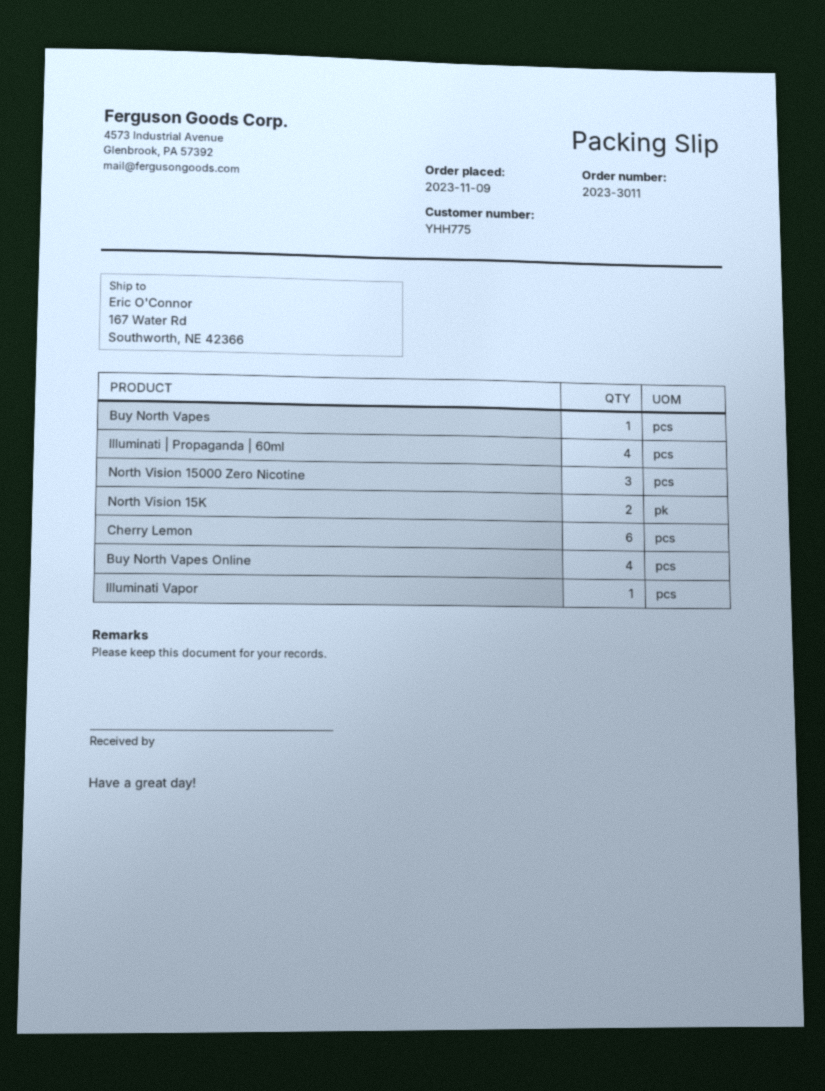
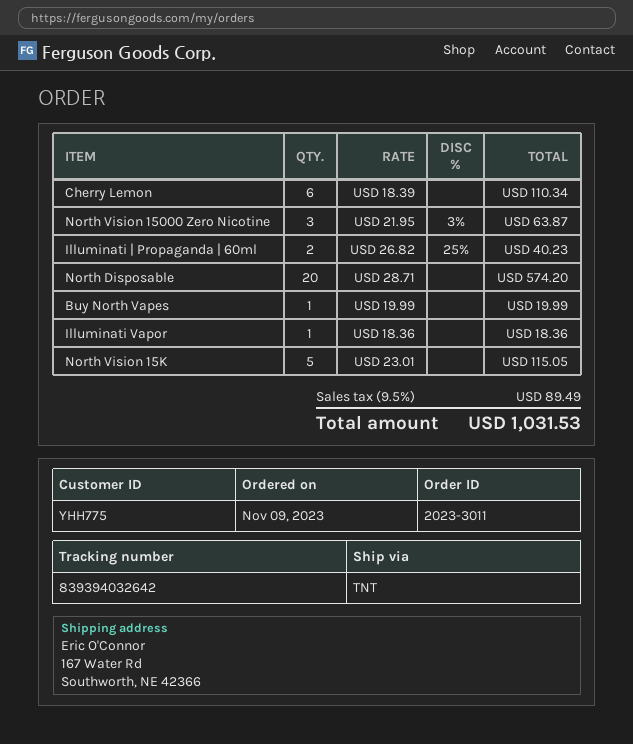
Illuminati | Propaganda | 60ml: 4 -> 2
North Vision 15K: 2 -> 5
Buy North Vapes Online: 4 -> none
North Disposable: none -> 20

